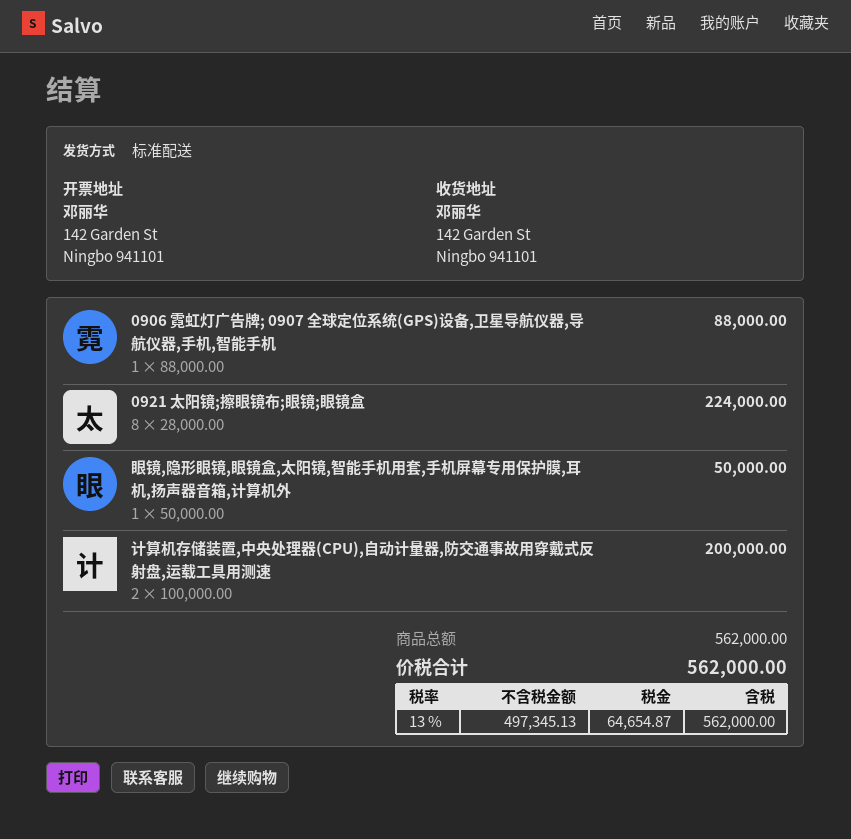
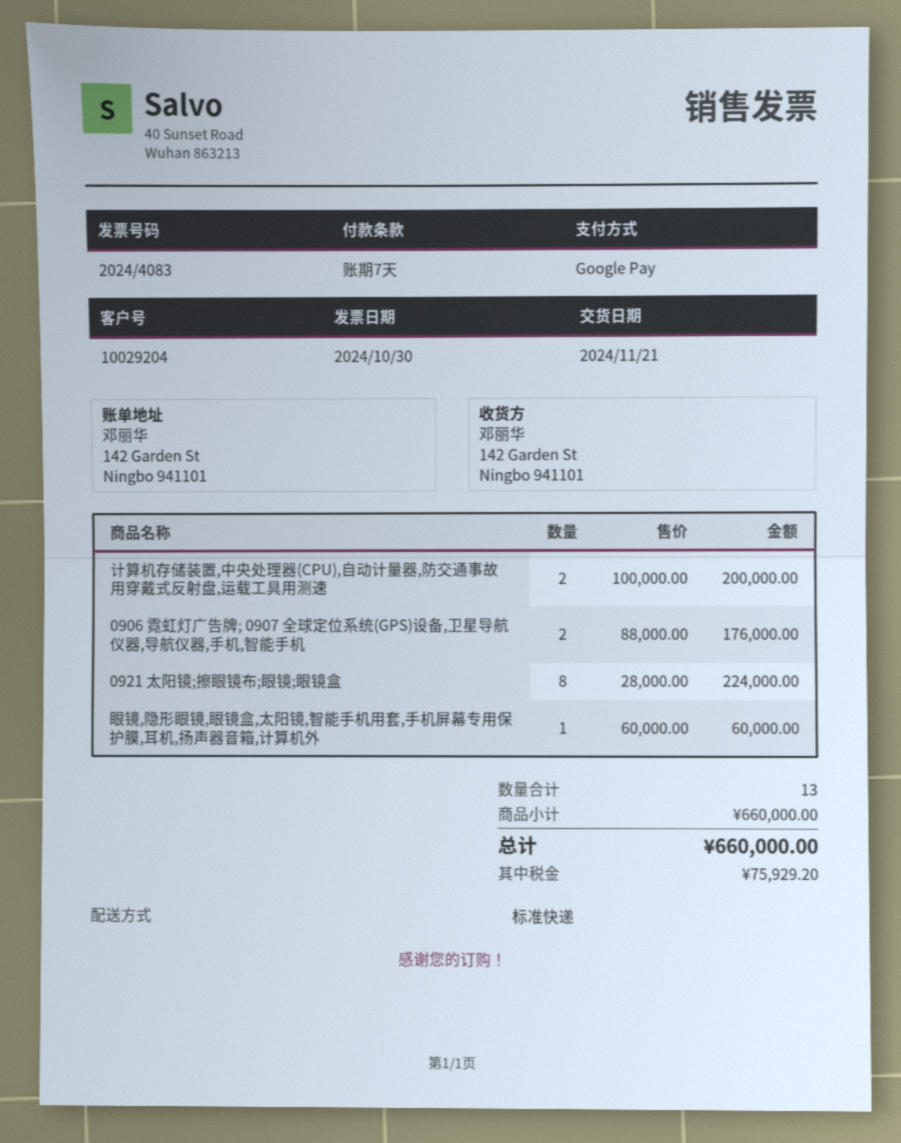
0906 霓虹灯广告牌; 0907 全球定位系统(GPS)设备,卫星导航仪器,导航仪器,手机,智能手机: 1 x 88000.00 = 88000.00 -> 2 x 88000.00 = 176000.00
眼镜,隐形眼镜,眼镜盒,太阳镜,智能手机用套,手机屏幕专用保护膜,耳机,扬声器音箱,计算机外: 1 x 50000.00 = 50000.00 -> 1 x 60000.00 = 60000.00
subtotal: 562000.00 -> 660000.00
tax: 64654.87 -> 75929.20
total: 562000.00 -> 660000.00

